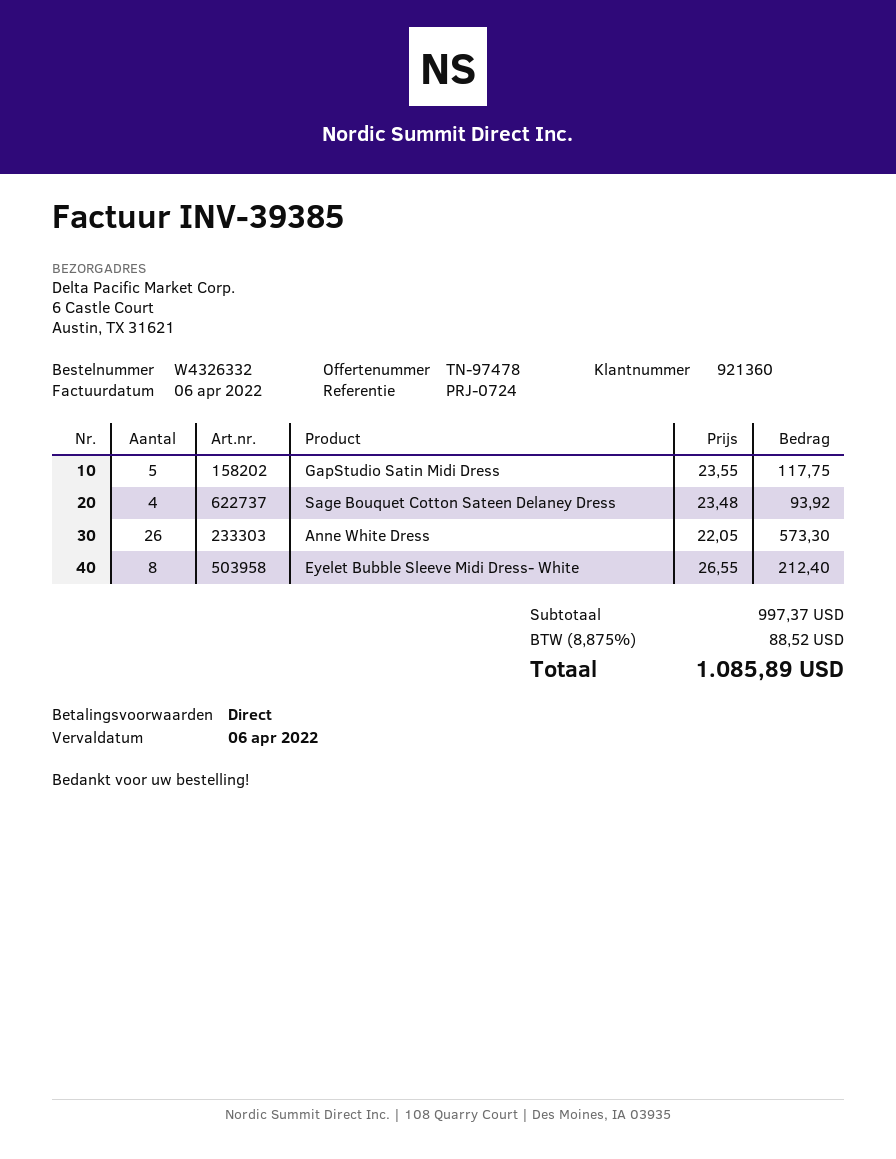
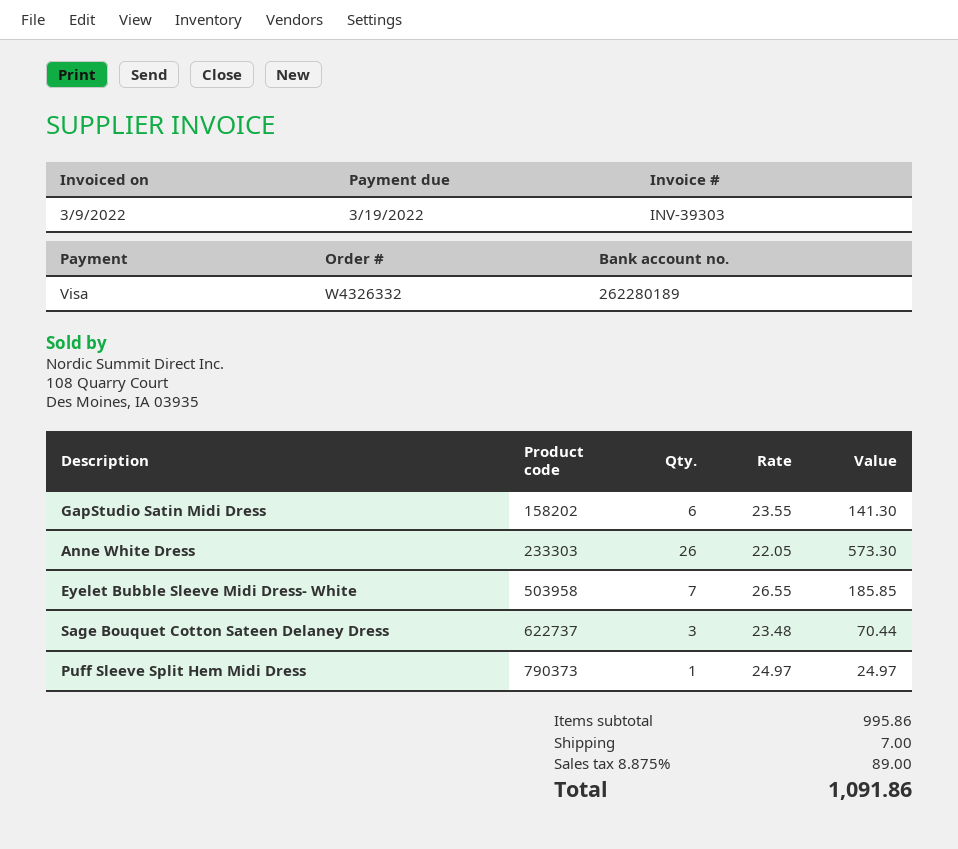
invoice number: INV-39385 -> INV-39303
invoice date: 2022-04-06 -> 2022-03-09
due date: 2022-04-06 -> 2022-03-19
GapStudio Satin Midi Dress: 5 x 23.55 = 117.75 -> 6 x 23.55 = 141.30
Sage Bouquet Cotton Sateen Delaney Dress: 4 x 23.48 = 93.92 -> 3 x 23.48 = 70.44
Eyelet Bubble Sleeve Midi Dress- White: 8 x 26.55 = 212.40 -> 7 x 26.55 = 185.85
Puff Sleeve Split Hem Midi Dress: none -> 1 x 24.97 = 24.97
subtotal: 997.37 -> 995.86
shipping: none -> 7.00
tax: 8.875% = 88.52 -> 8.875% = 89.00
total: 1085.89 -> 1091.86

